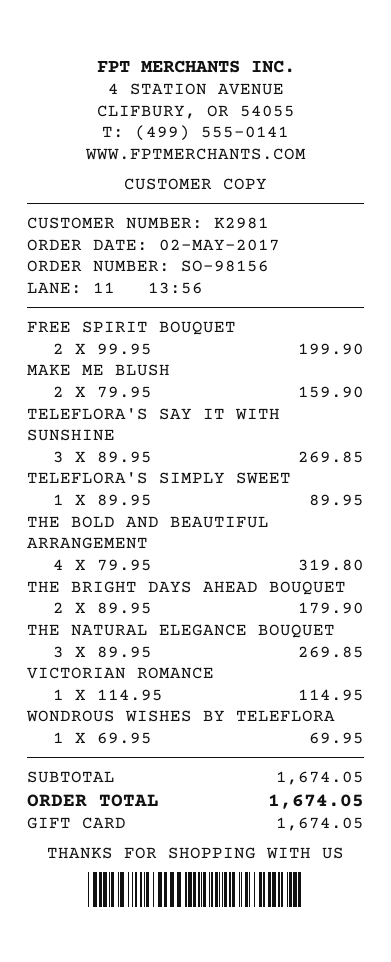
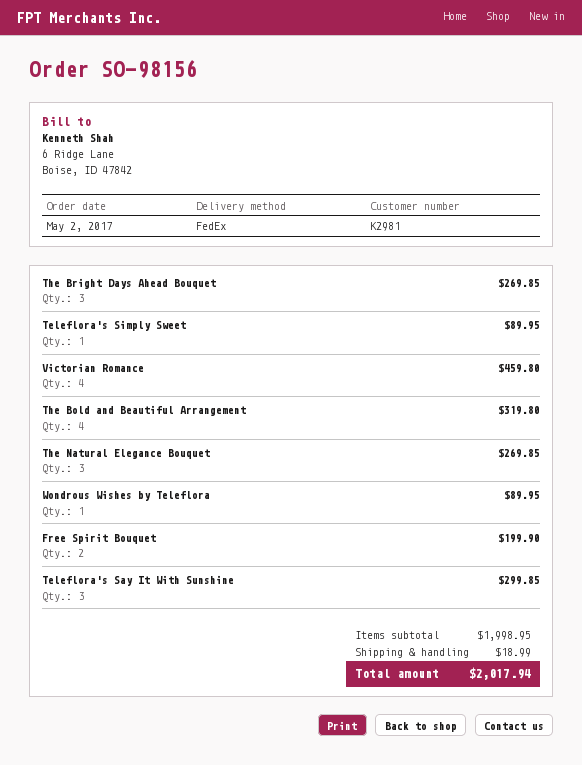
MAKE ME BLUSH: 2 for 159.90 -> none
TELEFLORA'S SAY IT WITH SUNSHINE: 3 for 269.85 -> 3 for 299.85
THE BRIGHT DAYS AHEAD BOUQUET: 2 for 179.90 -> 3 for 269.85
VICTORIAN ROMANCE: 1 for 114.95 -> 4 for 459.80
WONDROUS WISHES BY TELEFLORA: 1 for 69.95 -> 1 for 89.95
subtotal: 1674.05 -> 1998.95
shipping: none -> 18.99
total: 1674.05 -> 2017.94

